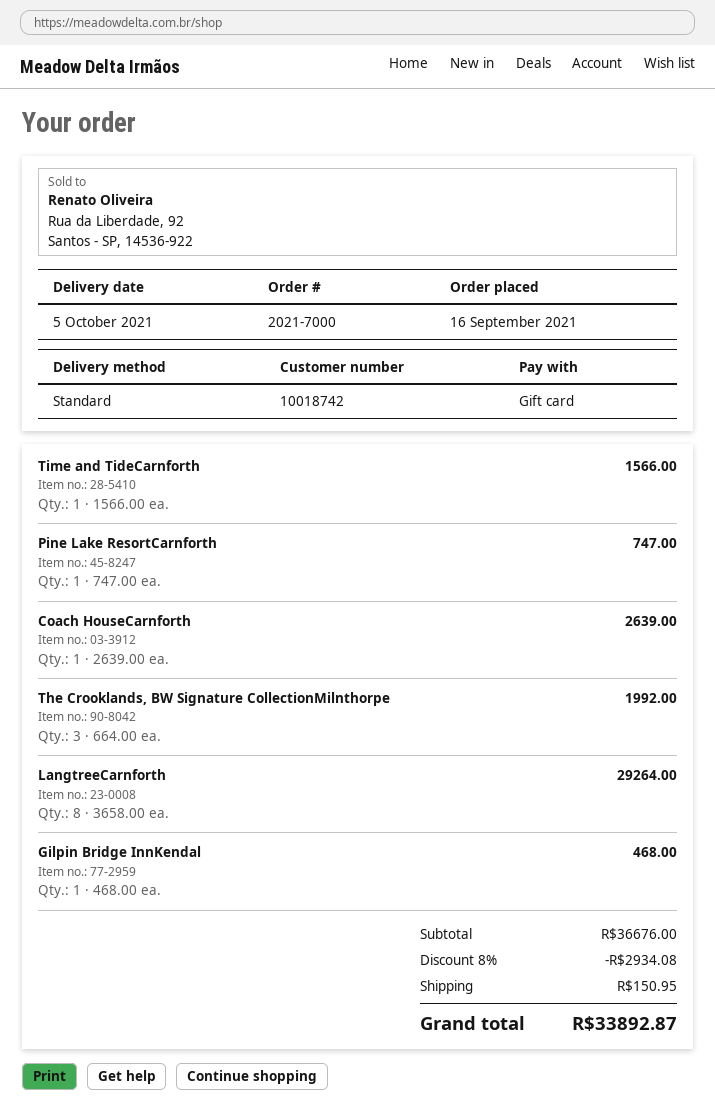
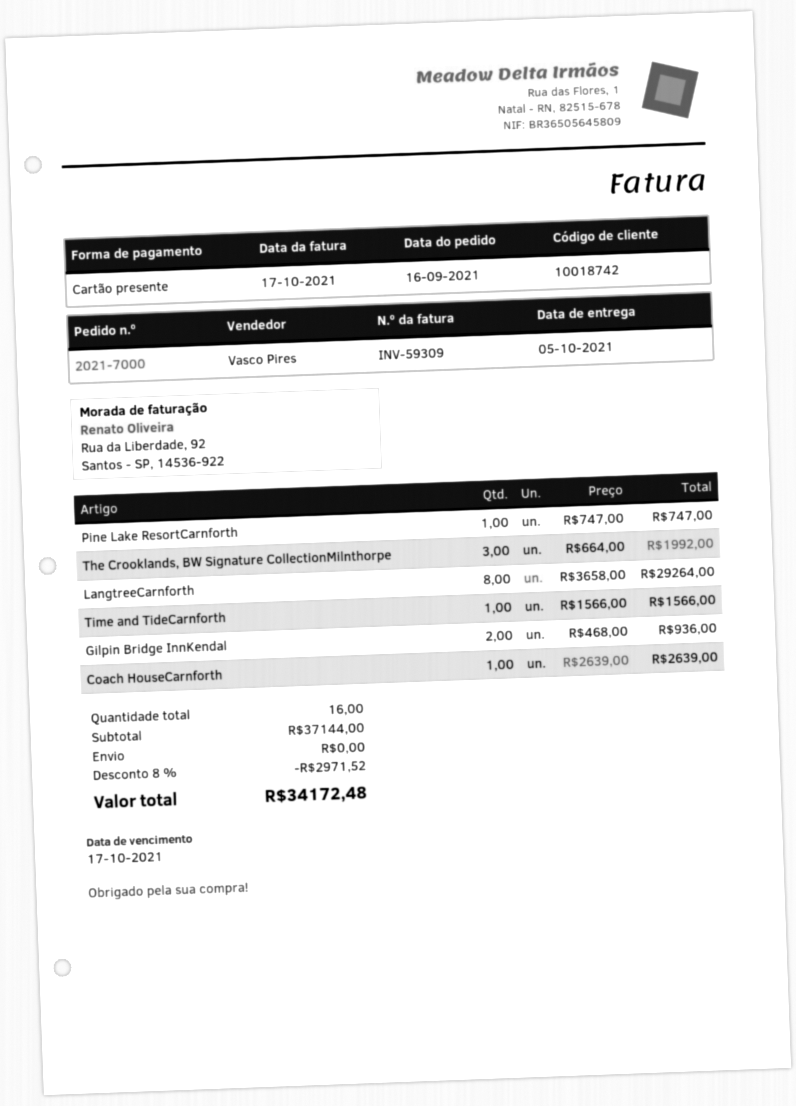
Gilpin Bridge InnKendal: 1 x 468.00 = 468.00 -> 2 x 468.00 = 936.00
subtotal: 36676.00 -> 37144.00
discount: 8% = 2934.08 -> 8% = 2971.52
shipping: 150.95 -> 0.00
total: 33892.87 -> 34172.48

